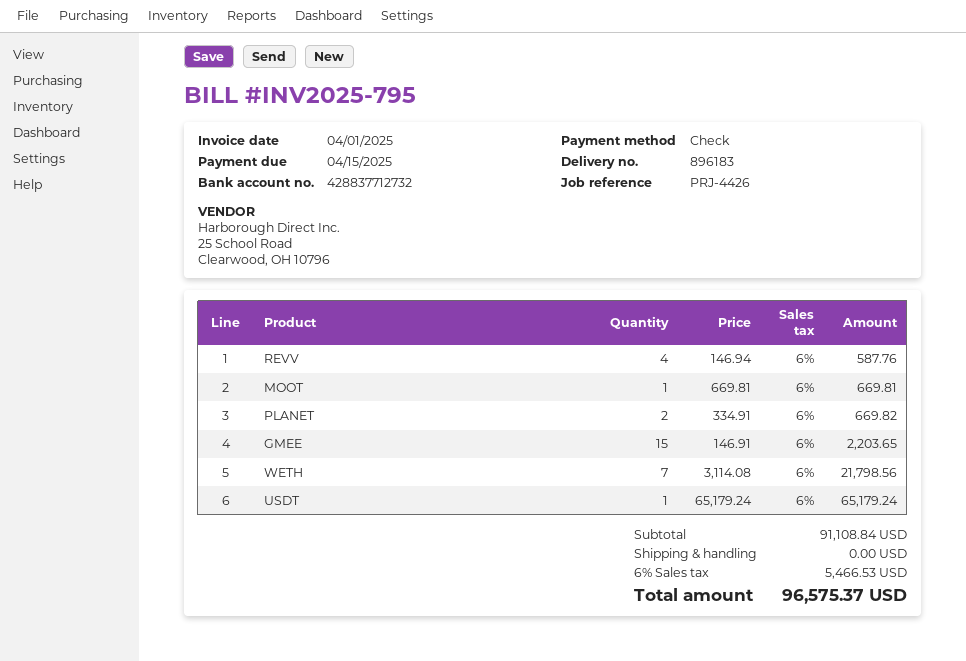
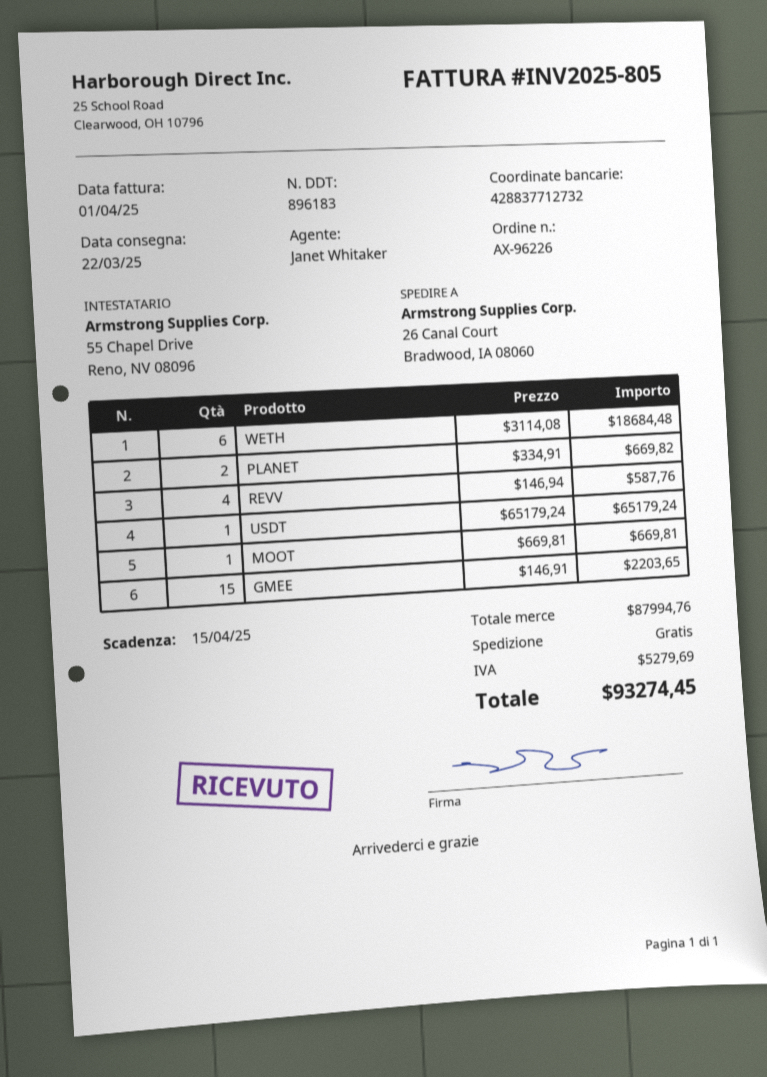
invoice number: INV2025-795 -> INV2025-805
WETH: 7 x 3114.08 = 21798.56 -> 6 x 3114.08 = 18684.48
subtotal: 91108.84 -> 87994.76
tax: 5466.53 -> 5279.69
total: 96575.37 -> 93274.45

